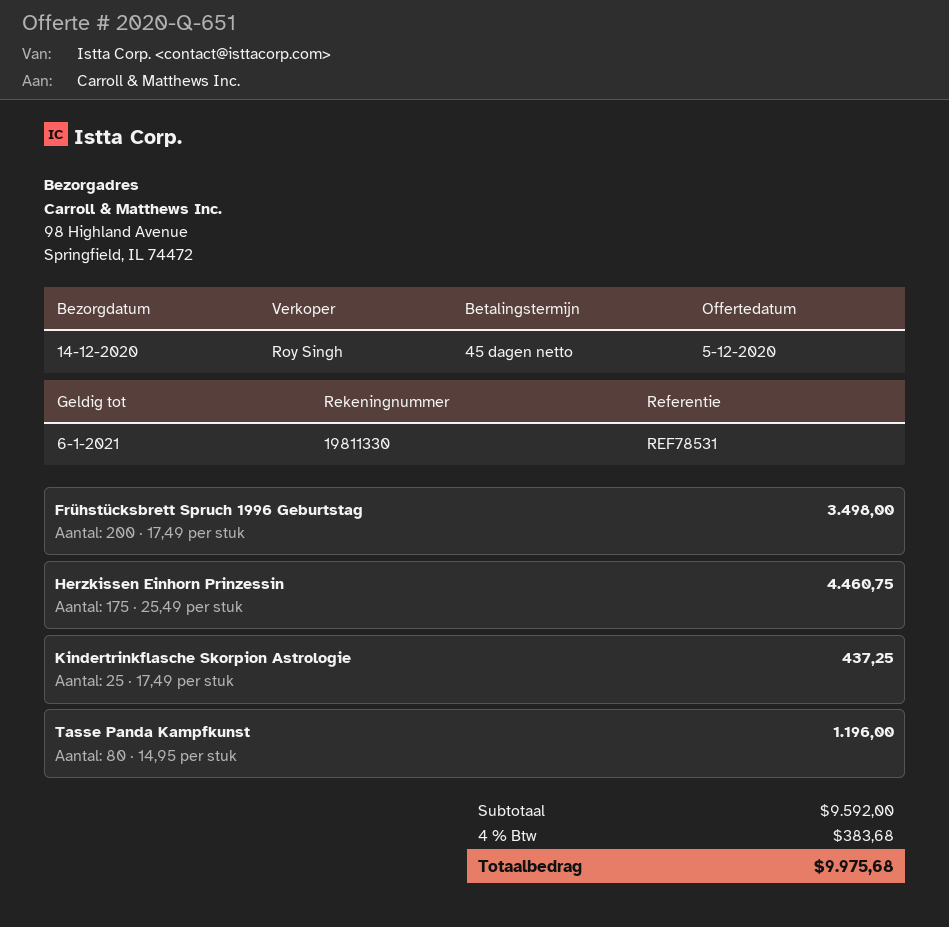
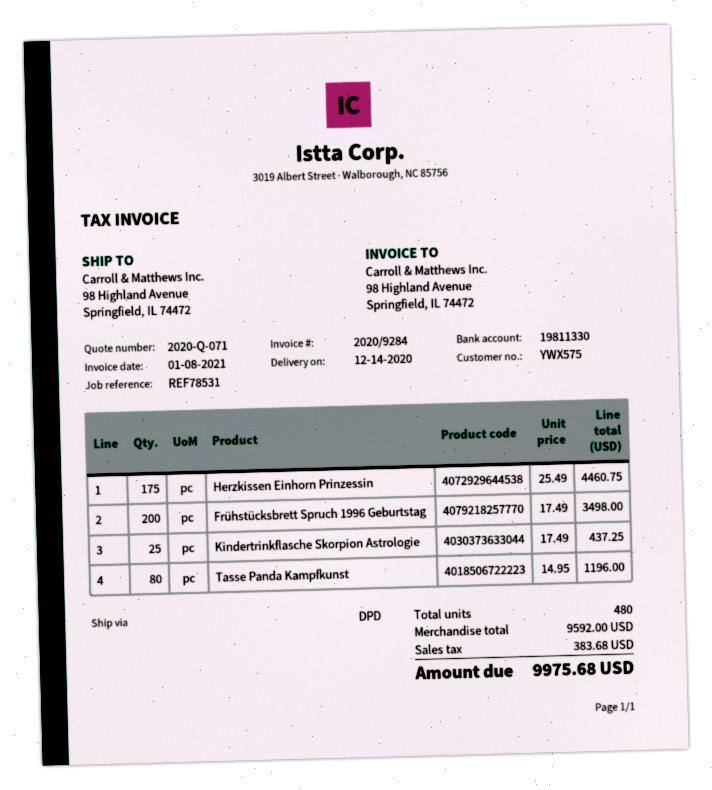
quote number: 2020-Q-651 -> 2020-Q-071

